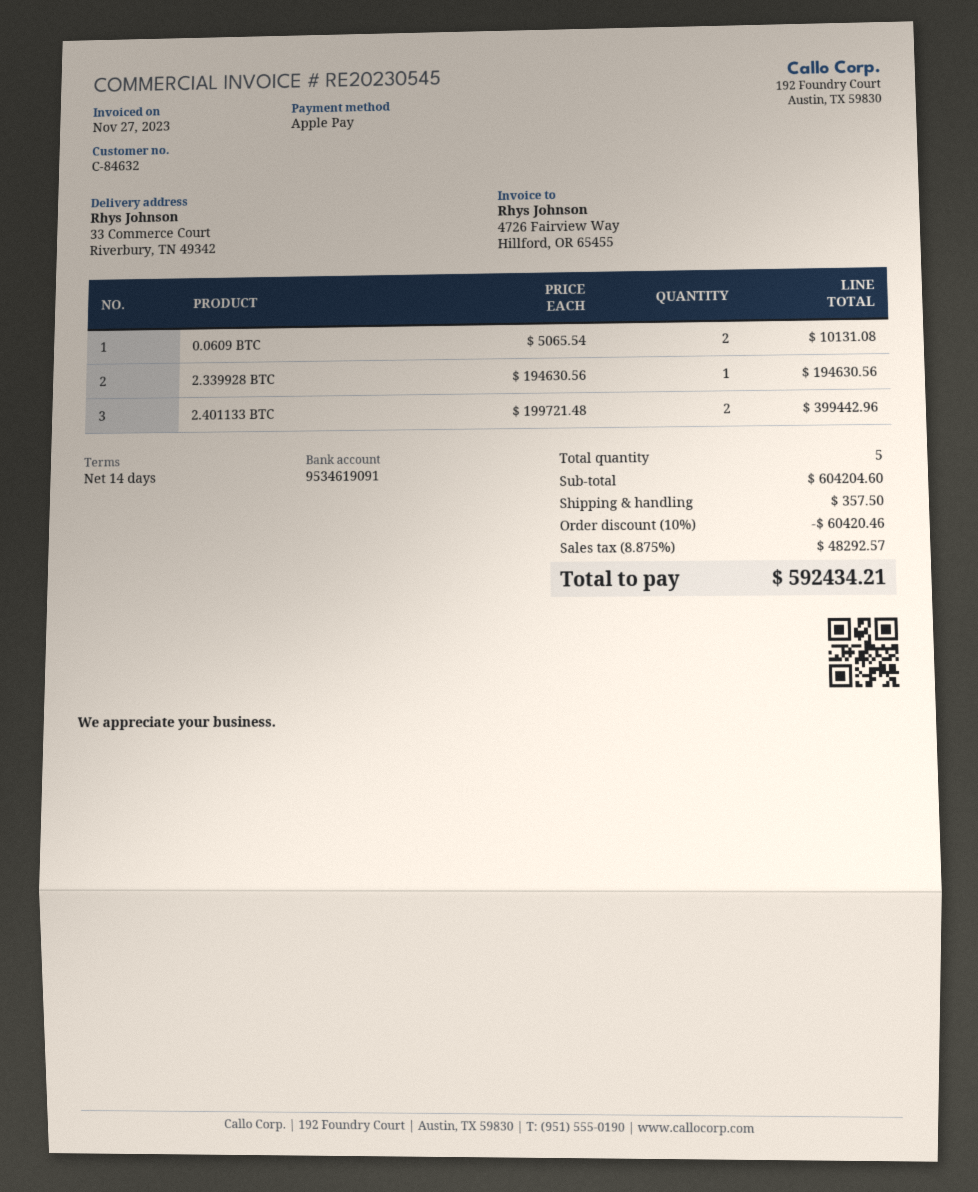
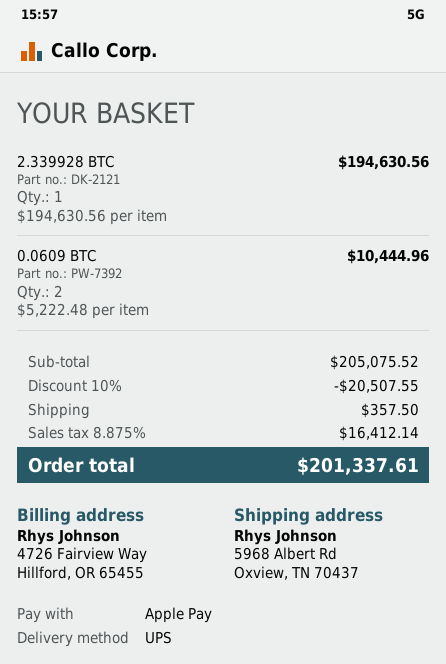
ship to: 33 Commerce Court, Riverbury, TN 49342 -> 5968 Albert Rd, Oxview, TN 70437
0.0609 BTC: 2 x 5065.54 = 10131.08 -> 2 x 5222.48 = 10444.96
2.401133 BTC: 2 x 199721.48 = 399442.96 -> none
subtotal: 604204.60 -> 205075.52
discount: 10% = 60420.46 -> 10% = 20507.55
tax: 8.875% = 48292.57 -> 8.875% = 16412.14
total: 592434.21 -> 201337.61

